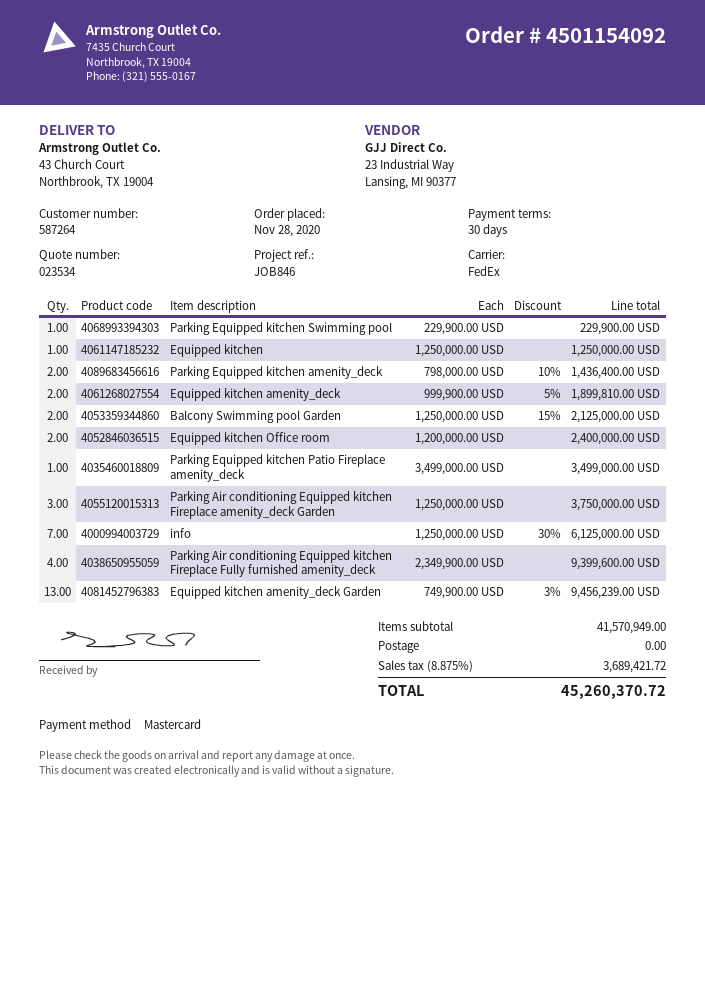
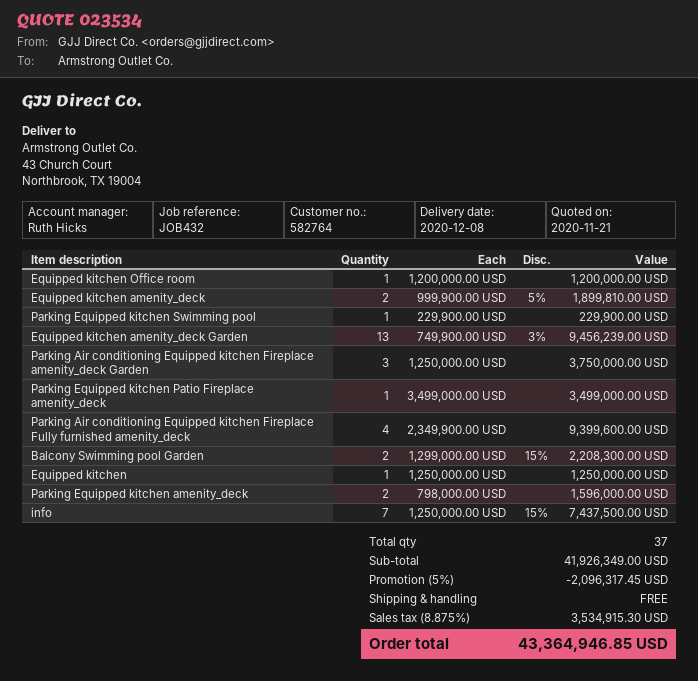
customer number: 587264 -> 582764
reference: JOB846 -> JOB432
Parking Equipped kitchen amenity_deck: 2 x 798000.00 - 10% = 1436400.00 -> 2 x 798000.00 = 1596000.00
Balcony Swimming pool Garden: 2 x 1250000.00 - 15% = 2125000.00 -> 2 x 1299000.00 - 15% = 2208300.00
Equipped kitchen Office room: 2 x 1200000.00 = 2400000.00 -> 1 x 1200000.00 = 1200000.00
info: 7 x 1250000.00 - 30% = 6125000.00 -> 7 x 1250000.00 - 15% = 7437500.00
subtotal: 41570949.00 -> 41926349.00
discount: none -> 5% = 2096317.45
tax: 8.875% = 3689421.72 -> 8.875% = 3534915.30
total: 45260370.72 -> 43364946.85

